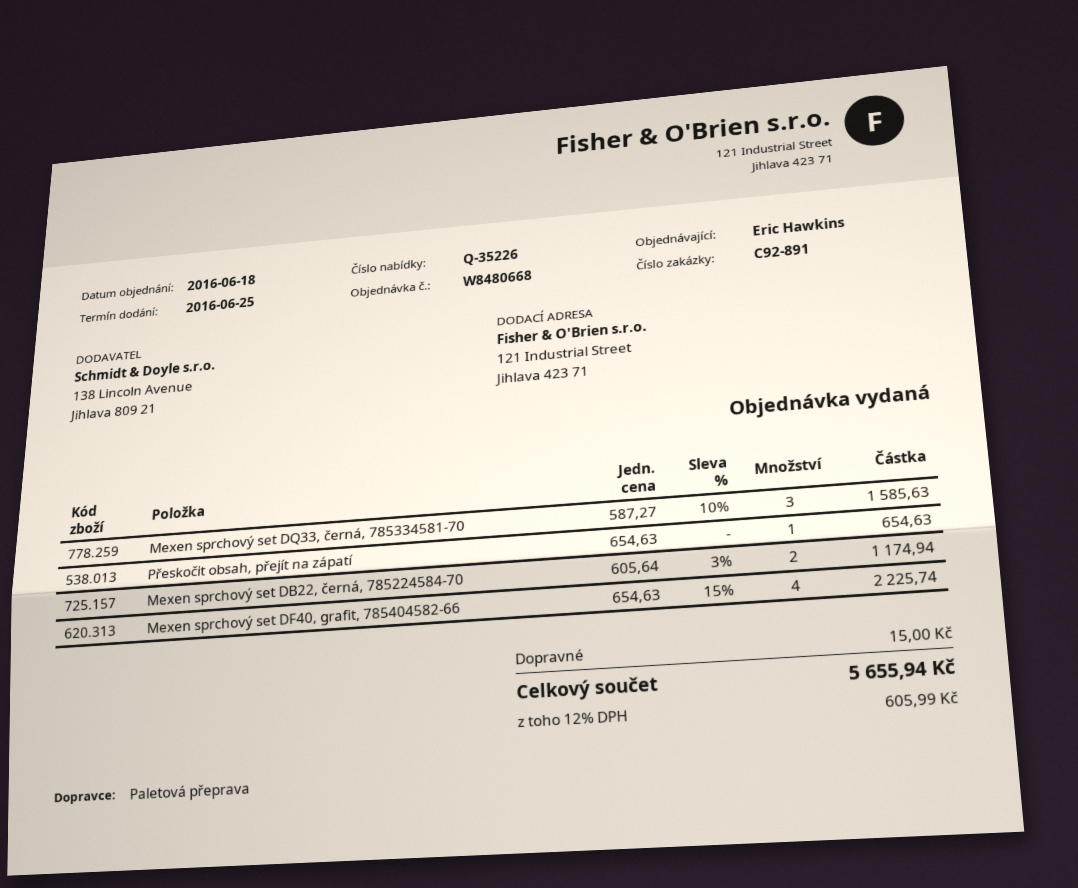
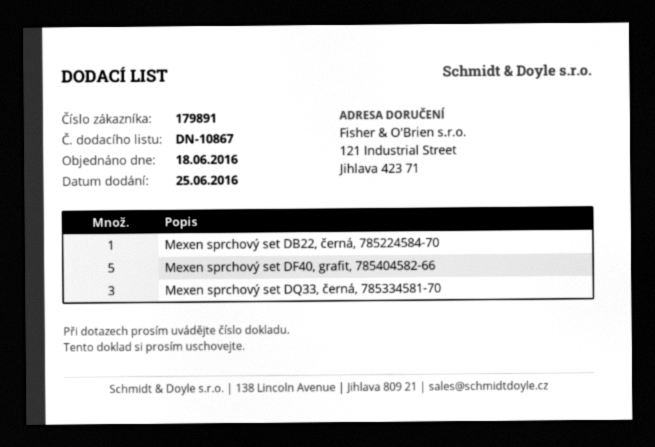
Přeskočit obsah, přejít na zápatí: 1 -> none
Mexen sprchový set DB22, černá, 785224584-70: 2 -> 1
Mexen sprchový set DF40, grafit, 785404582-66: 4 -> 5

